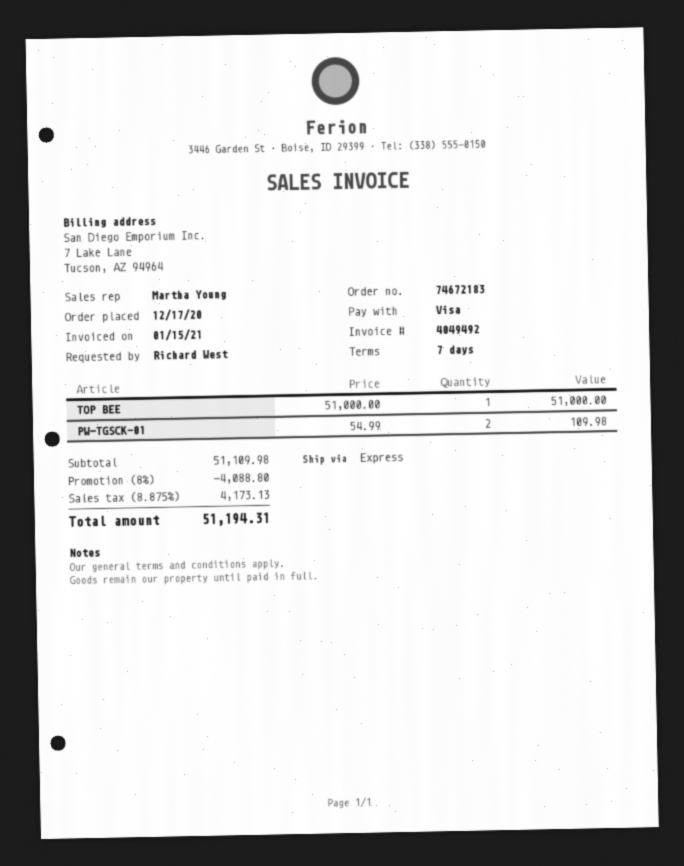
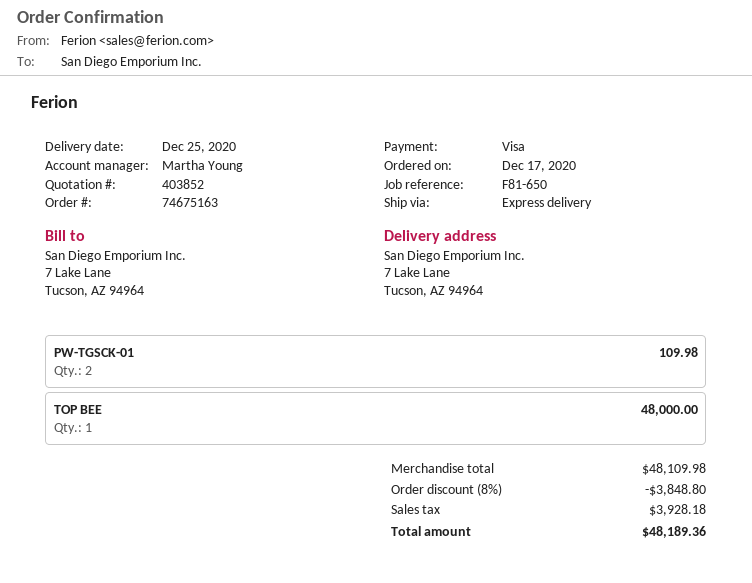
order number: 74672183 -> 74675163
TOP BEE: 1 for 51000.00 -> 1 for 48000.00
subtotal: 51109.98 -> 48109.98
discount: 8% = 4088.80 -> 8% = 3848.80
tax: 4173.13 -> 3928.18
total: 51194.31 -> 48189.36

